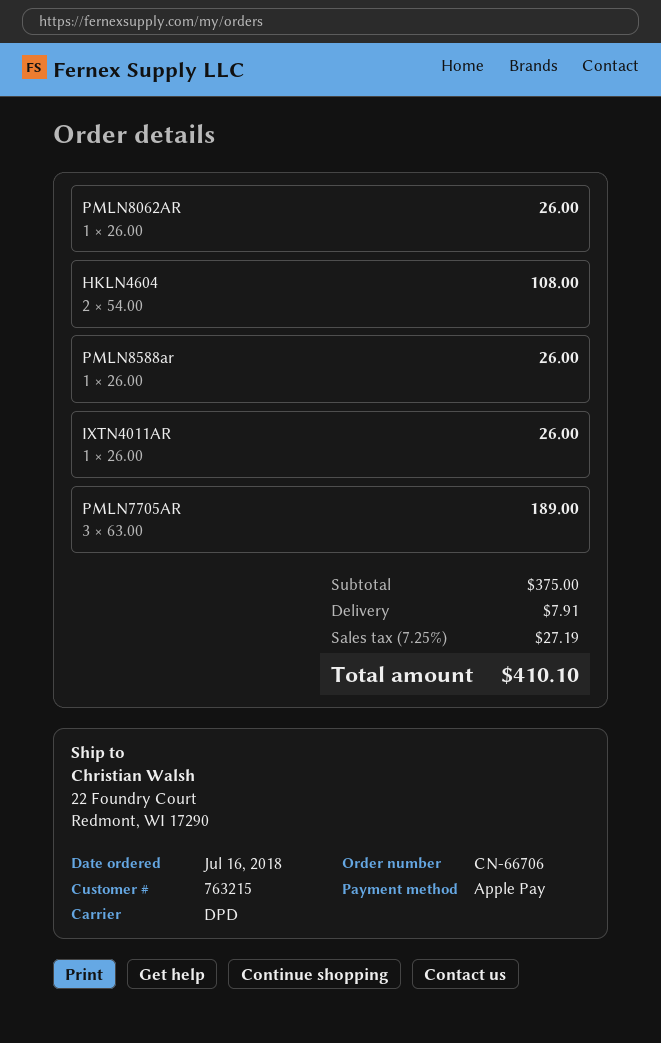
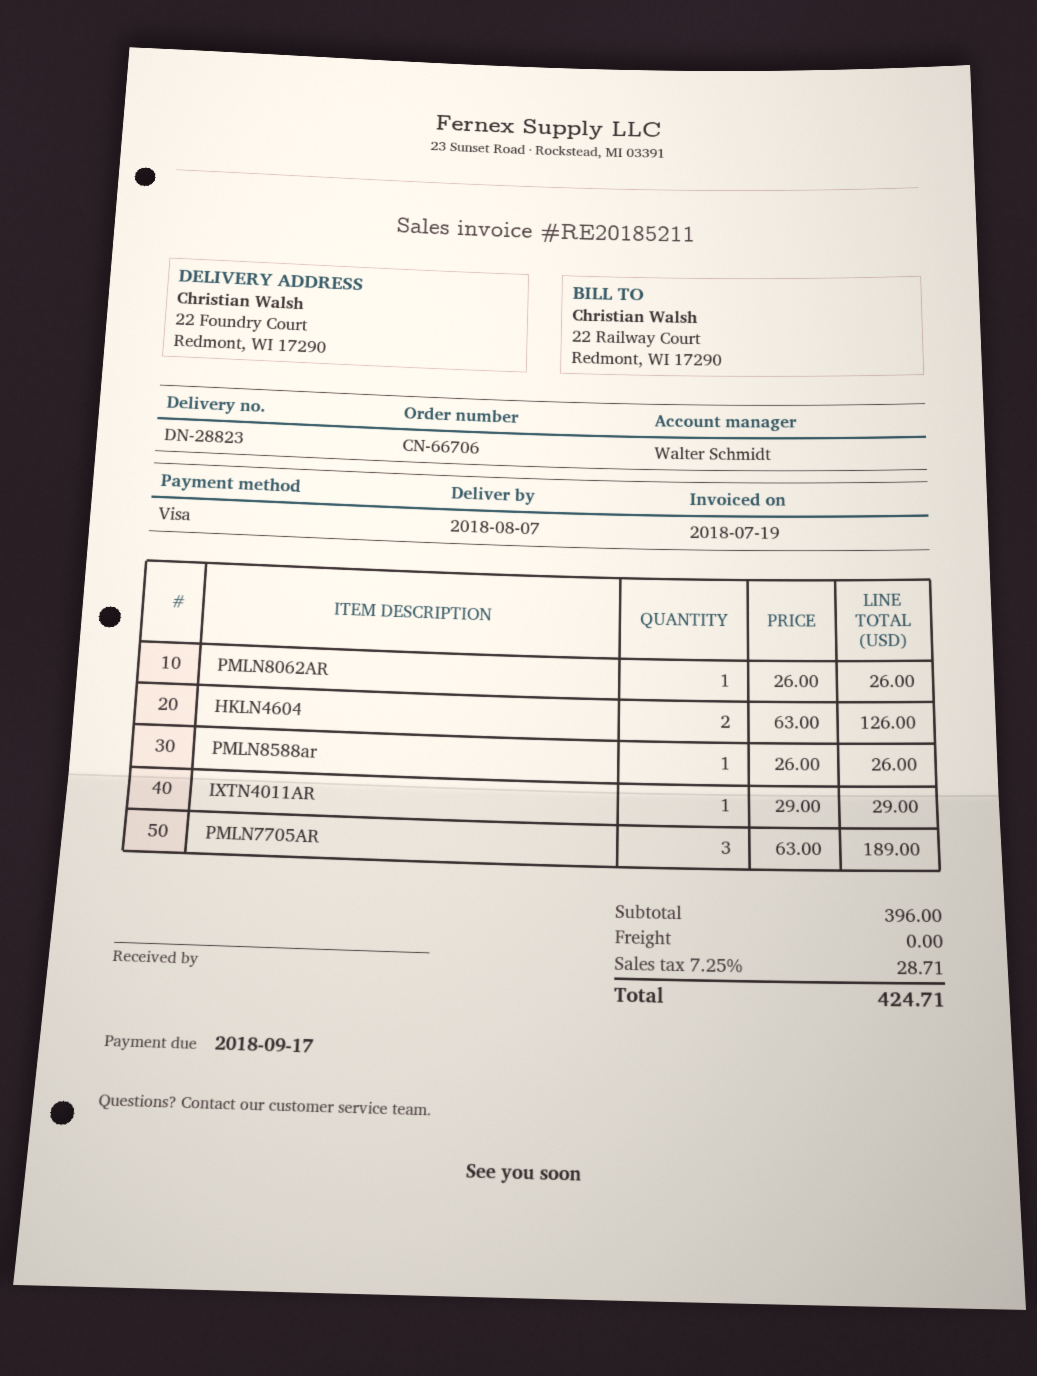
payment method: Apple Pay -> Visa
HKLN4604: 2 x 54.00 = 108.00 -> 2 x 63.00 = 126.00
IXTN4011AR: 1 x 26.00 = 26.00 -> 1 x 29.00 = 29.00
subtotal: 375.00 -> 396.00
shipping: 7.91 -> 0.00
tax: 7.25% = 27.19 -> 7.25% = 28.71
total: 410.10 -> 424.71

